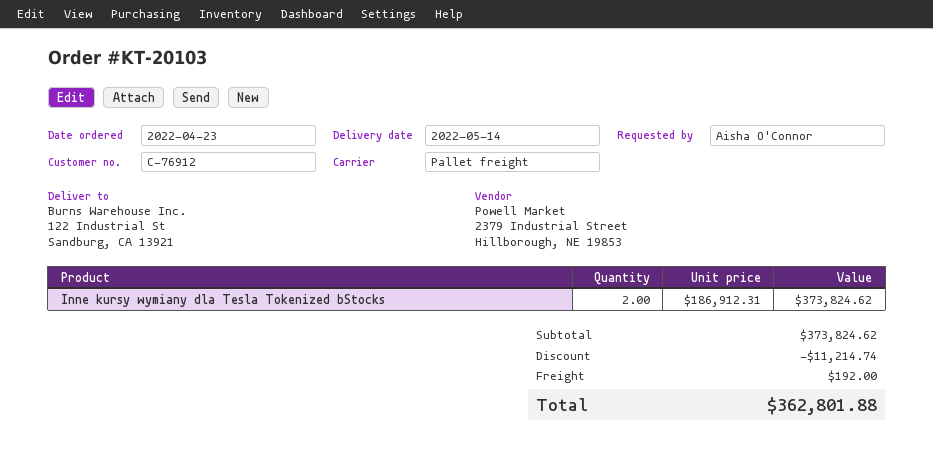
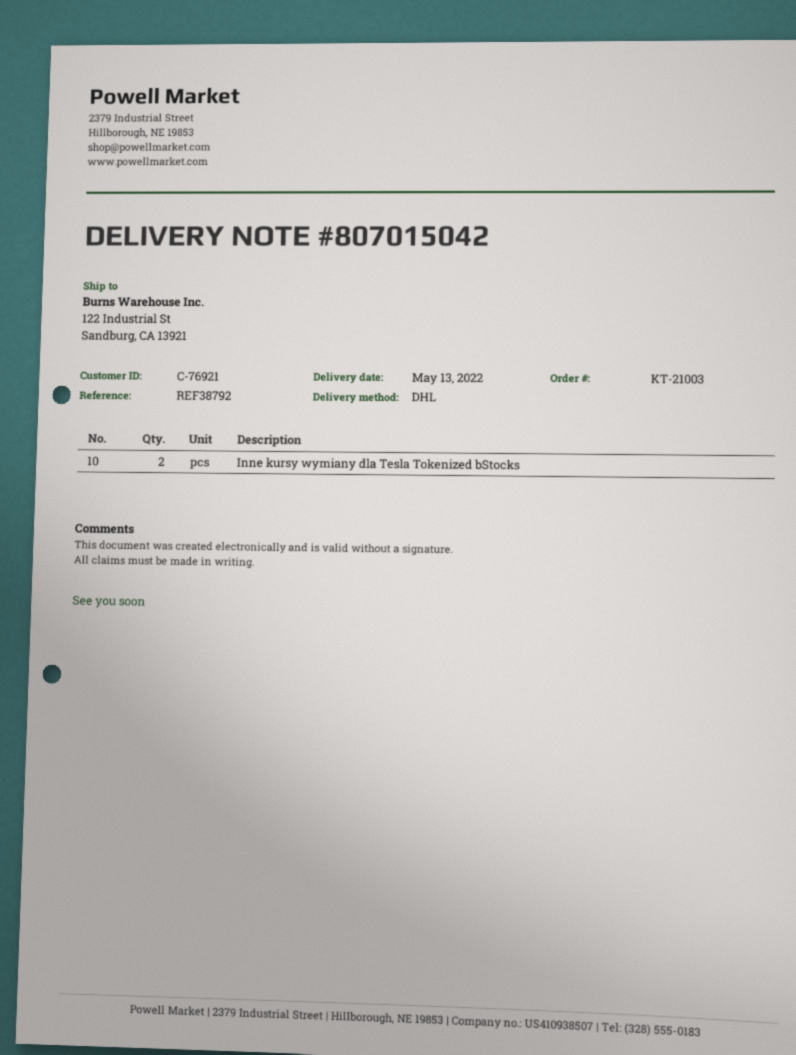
order number: KT-20103 -> KT-21003
delivery date: 2022-05-14 -> 2022-05-13
customer number: C-76912 -> C-76921
shipping method: pallet freight -> DHL

